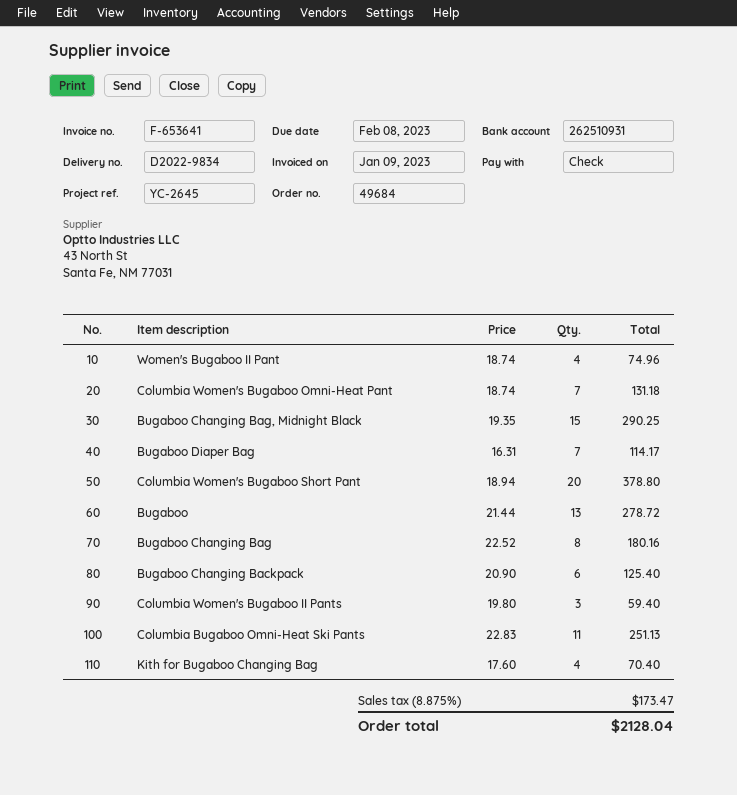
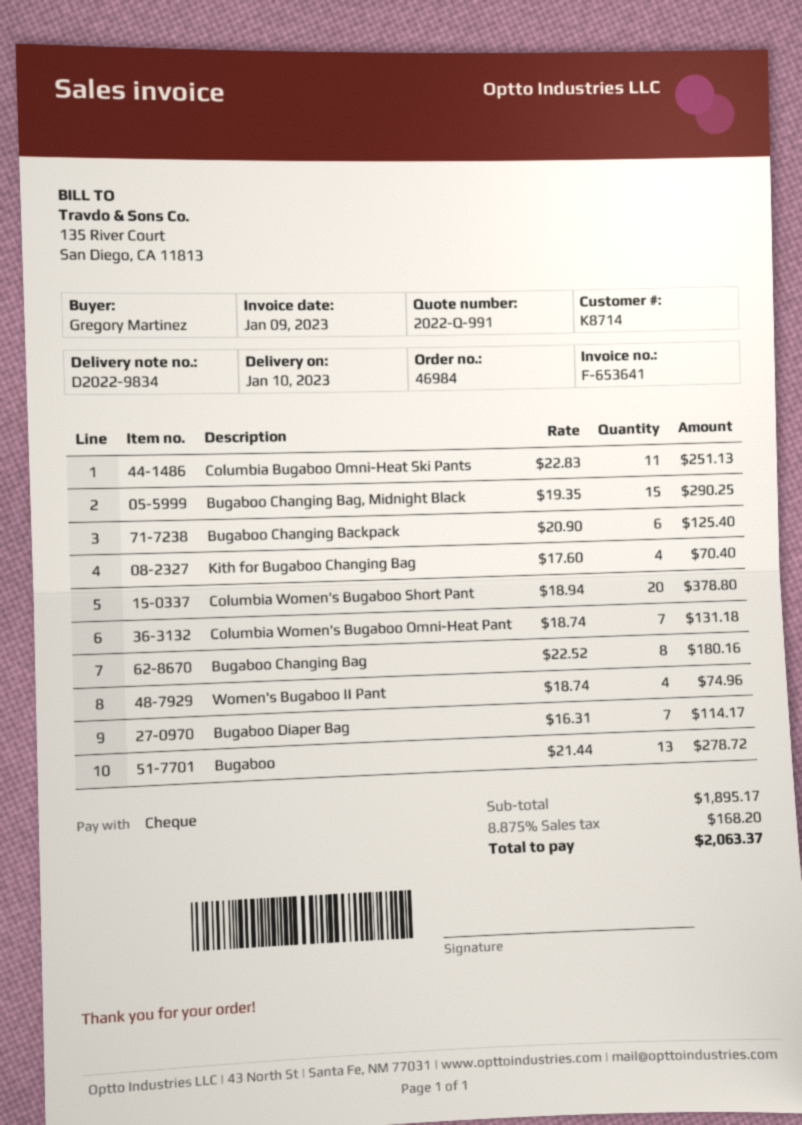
order number: 49684 -> 46984
Columbia Women's Bugaboo II Pants: 3 x 19.80 = 59.40 -> none
tax: 8.875% = 173.47 -> 8.875% = 168.20
total: 2128.04 -> 2063.37

